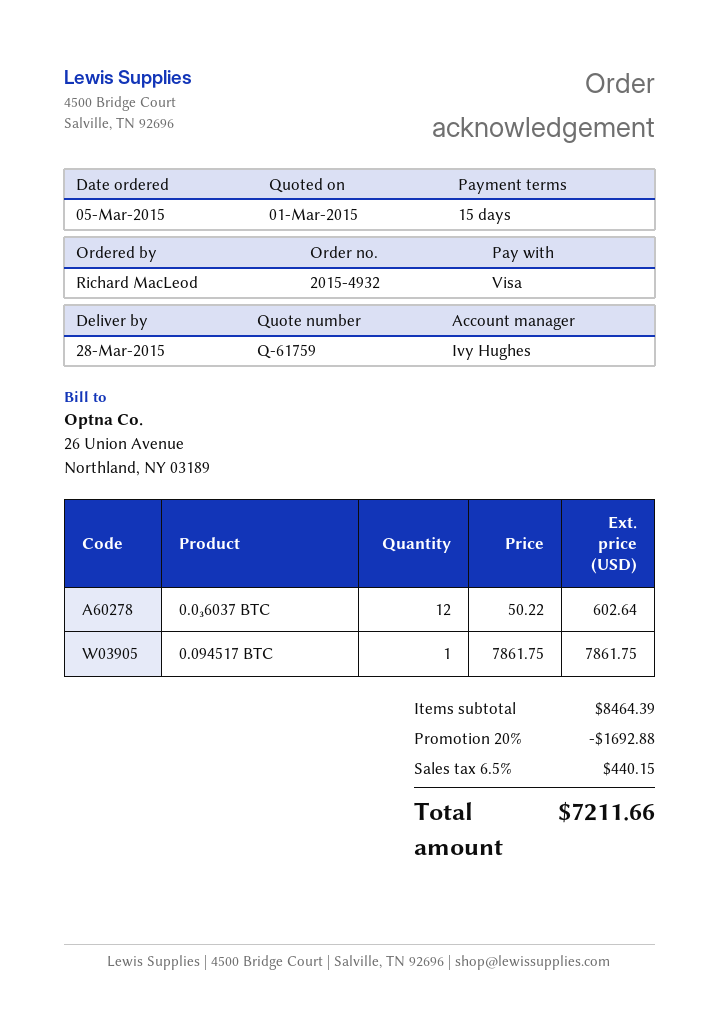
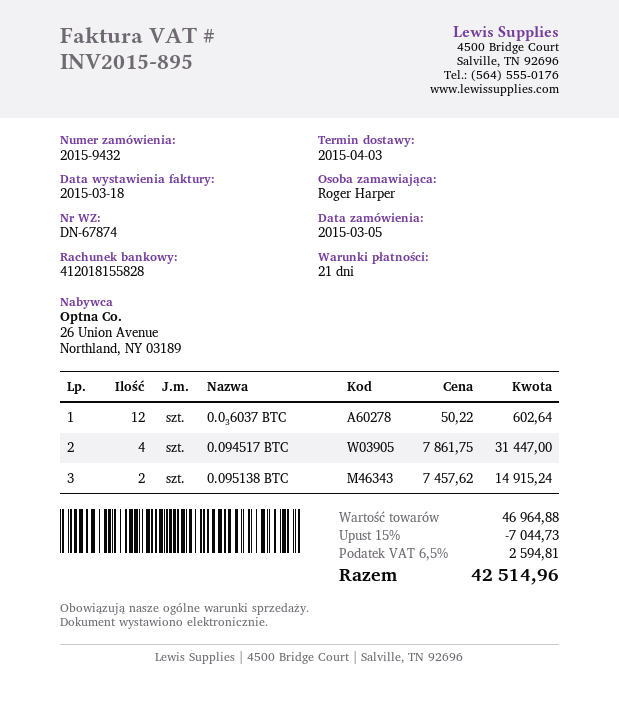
order number: 2015-4932 -> 2015-9432
delivery date: 2015-03-28 -> 2015-04-03
payment terms: 15 days -> 21 days
ordered by: Richard MacLeod -> Roger Harper
0.094517 BTC: 1 x 7861.75 = 7861.75 -> 4 x 7861.75 = 31447.00
0.095138 BTC: none -> 2 x 7457.62 = 14915.24
subtotal: 8464.39 -> 46964.88
discount: 20% = 1692.88 -> 15% = 7044.73
tax: 6.5% = 440.15 -> 6.5% = 2594.81
total: 7211.66 -> 42514.96

